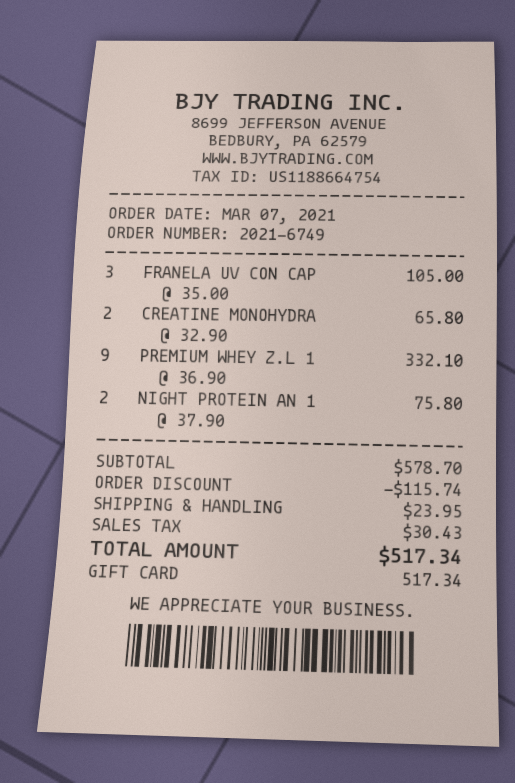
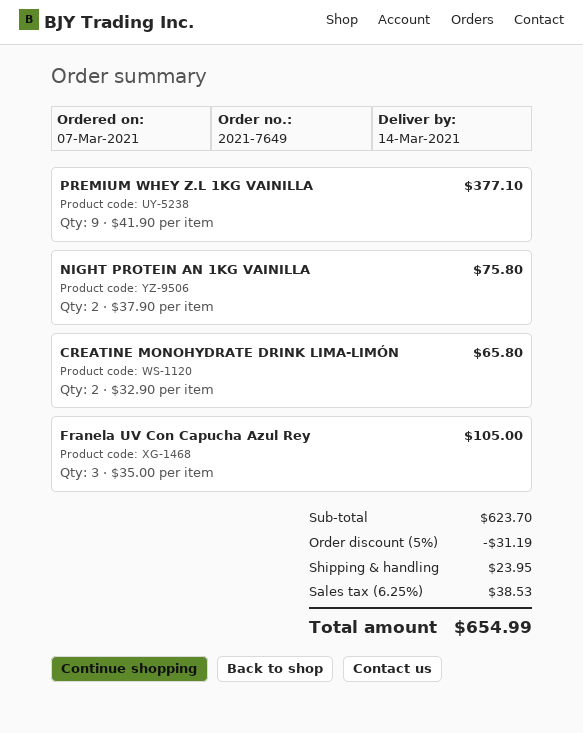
order number: 2021-6749 -> 2021-7649
PREMIUM WHEY Z.L 1: 9 x 36.90 = 332.10 -> 9 x 41.90 = 377.10
subtotal: 578.70 -> 623.70
discount: 115.74 -> 31.19
tax: 30.43 -> 38.53
total: 517.34 -> 654.99

